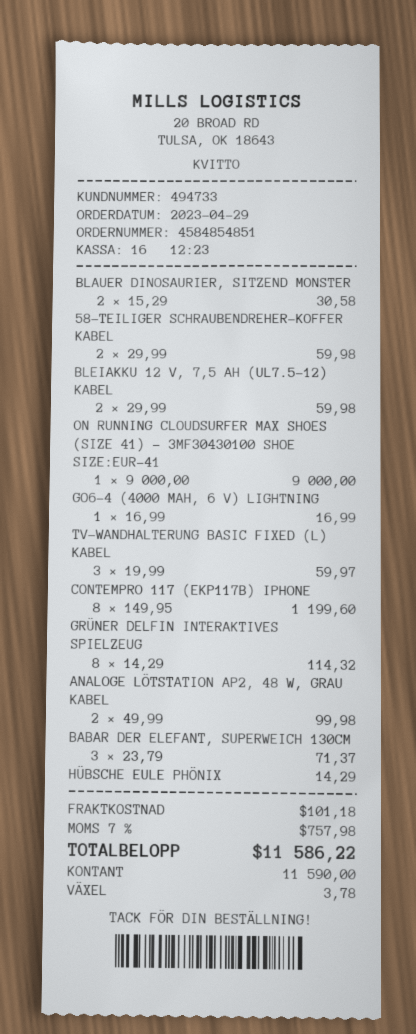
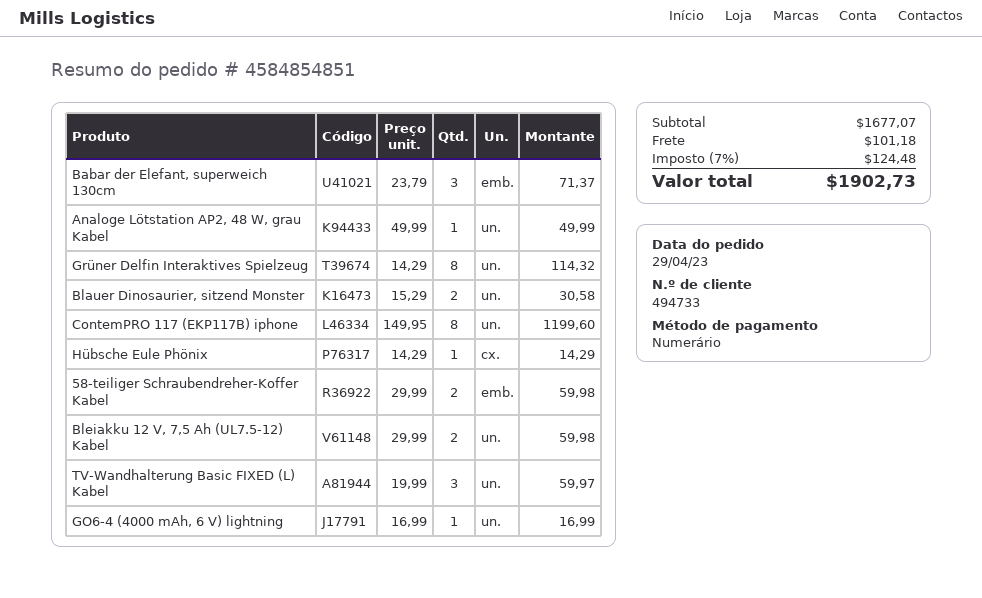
ON RUNNING CLOUDSURFER MAX SHOES (SIZE 41) - 3MF30430100 SHOE SIZE:EUR-41: 1 x 9000.00 = 9000.00 -> none
ANALOGE LÖTSTATION AP2, 48 W, GRAU KABEL: 2 x 49.99 = 99.98 -> 1 x 49.99 = 49.99
tax: 7% = 757.98 -> 7% = 124.48
total: 11586.22 -> 1902.73

